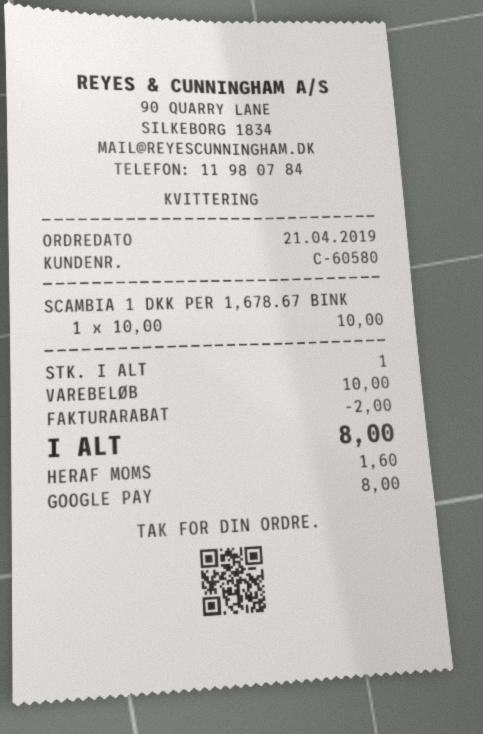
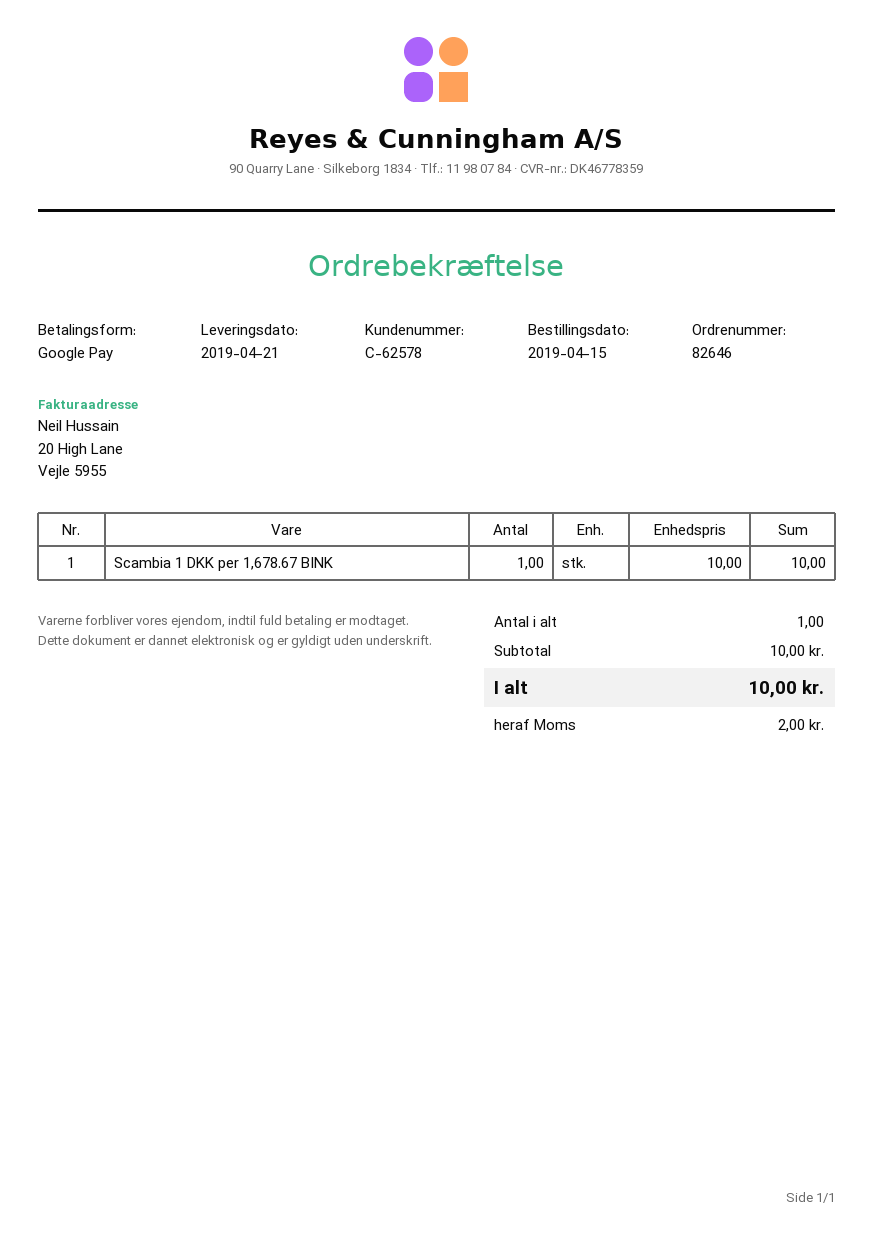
order date: 2019-04-21 -> 2019-04-15
customer number: C-60580 -> C-62578
discount: 2.00 -> none
tax: 1.60 -> 2.00
total: 8.00 -> 10.00

